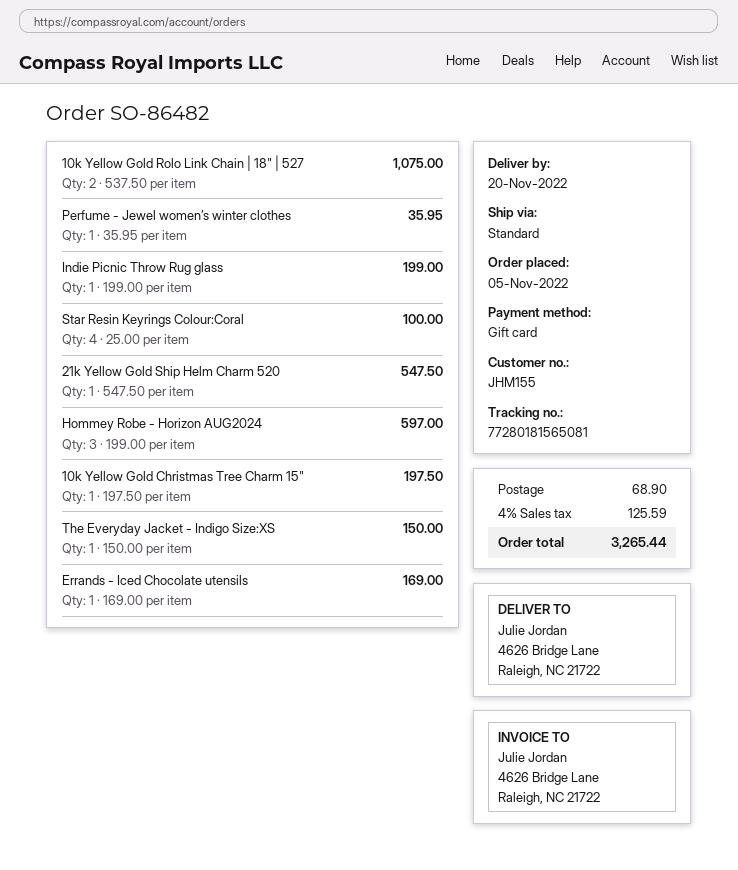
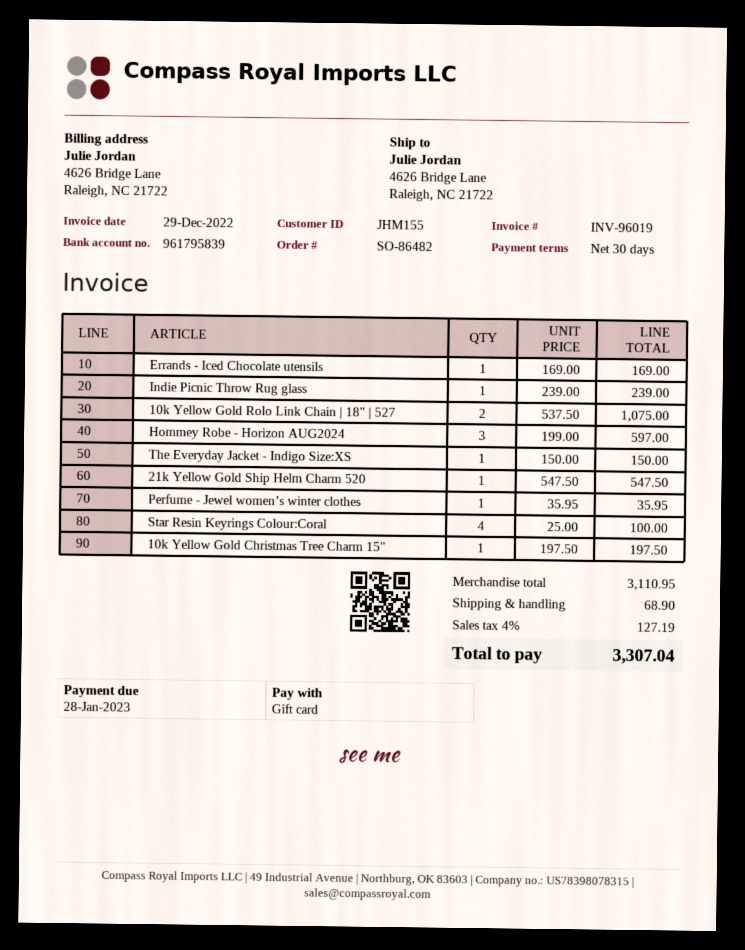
Indie Picnic Throw Rug glass: 1 x 199.00 = 199.00 -> 1 x 239.00 = 239.00
tax: 4% = 125.59 -> 4% = 127.19
total: 3265.44 -> 3307.04

